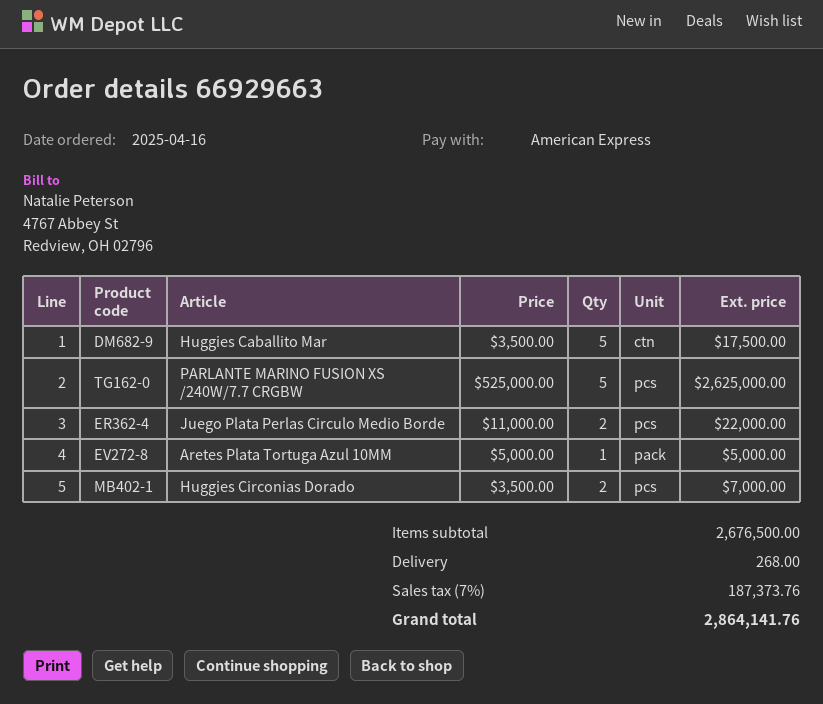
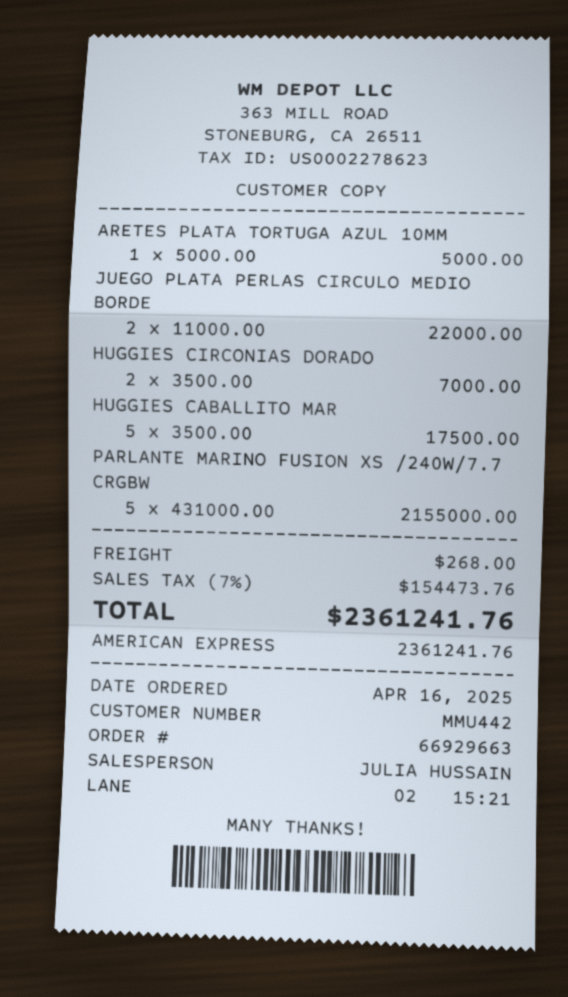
PARLANTE MARINO FUSION XS /240W/7.7 CRGBW: 5 x 525000.00 = 2625000.00 -> 5 x 431000.00 = 2155000.00
tax: 7% = 187373.76 -> 7% = 154473.76
total: 2864141.76 -> 2361241.76

